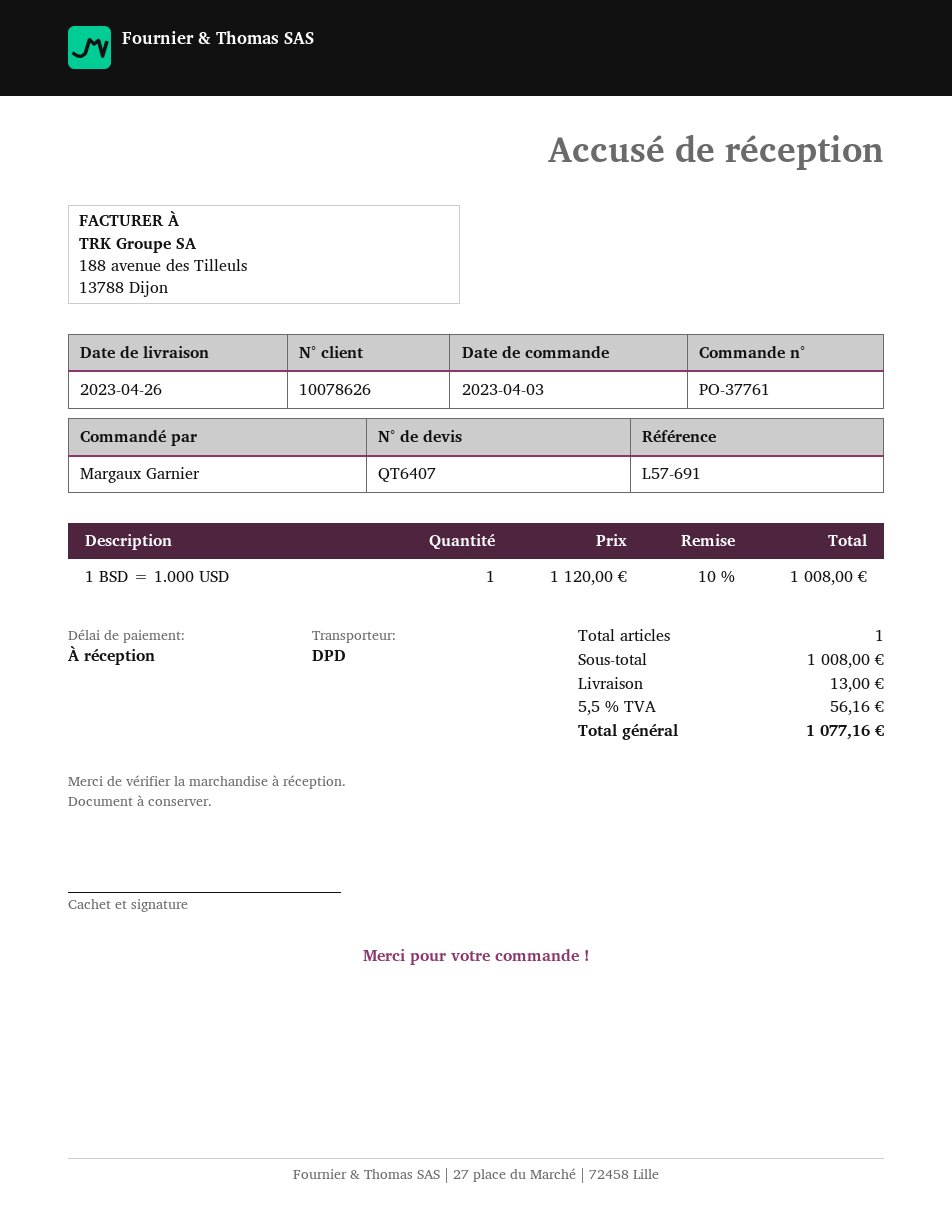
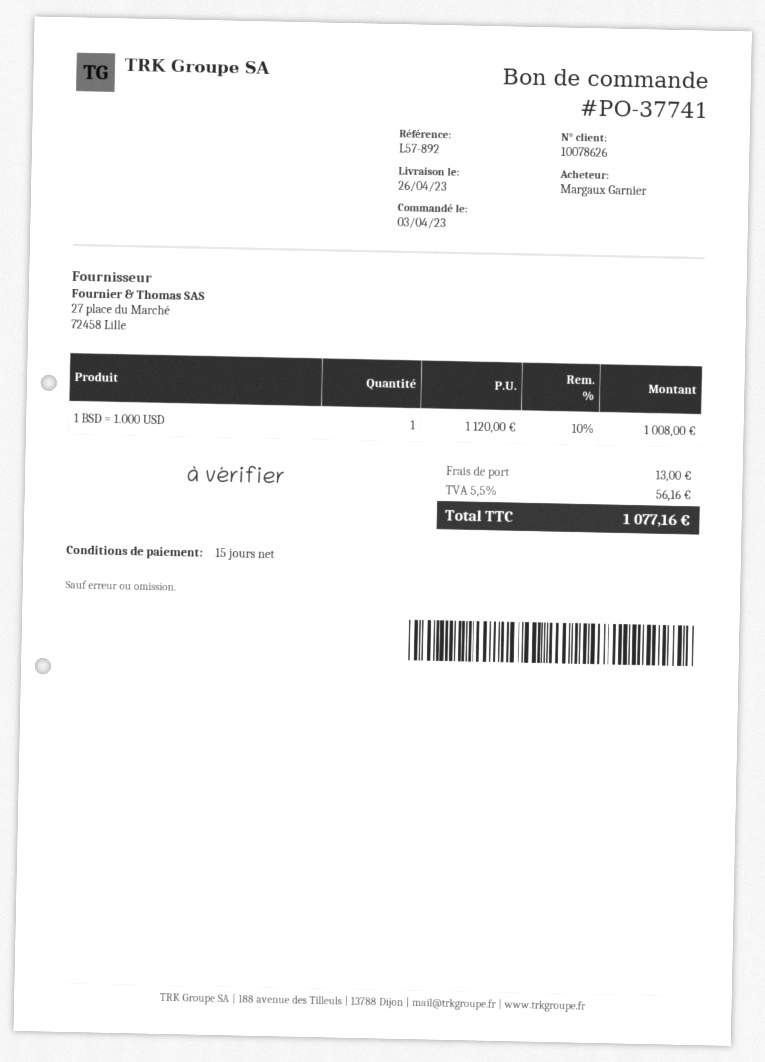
order number: PO-37761 -> PO-37741
payment terms: on receipt -> 15 days
reference: L57-691 -> L57-892

